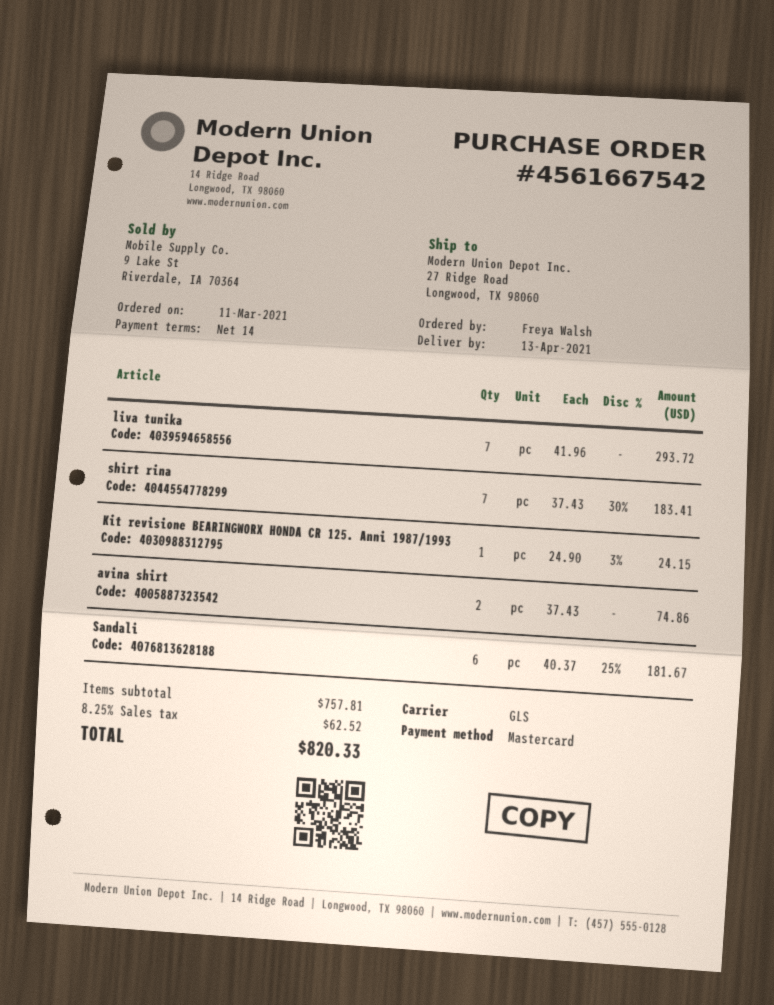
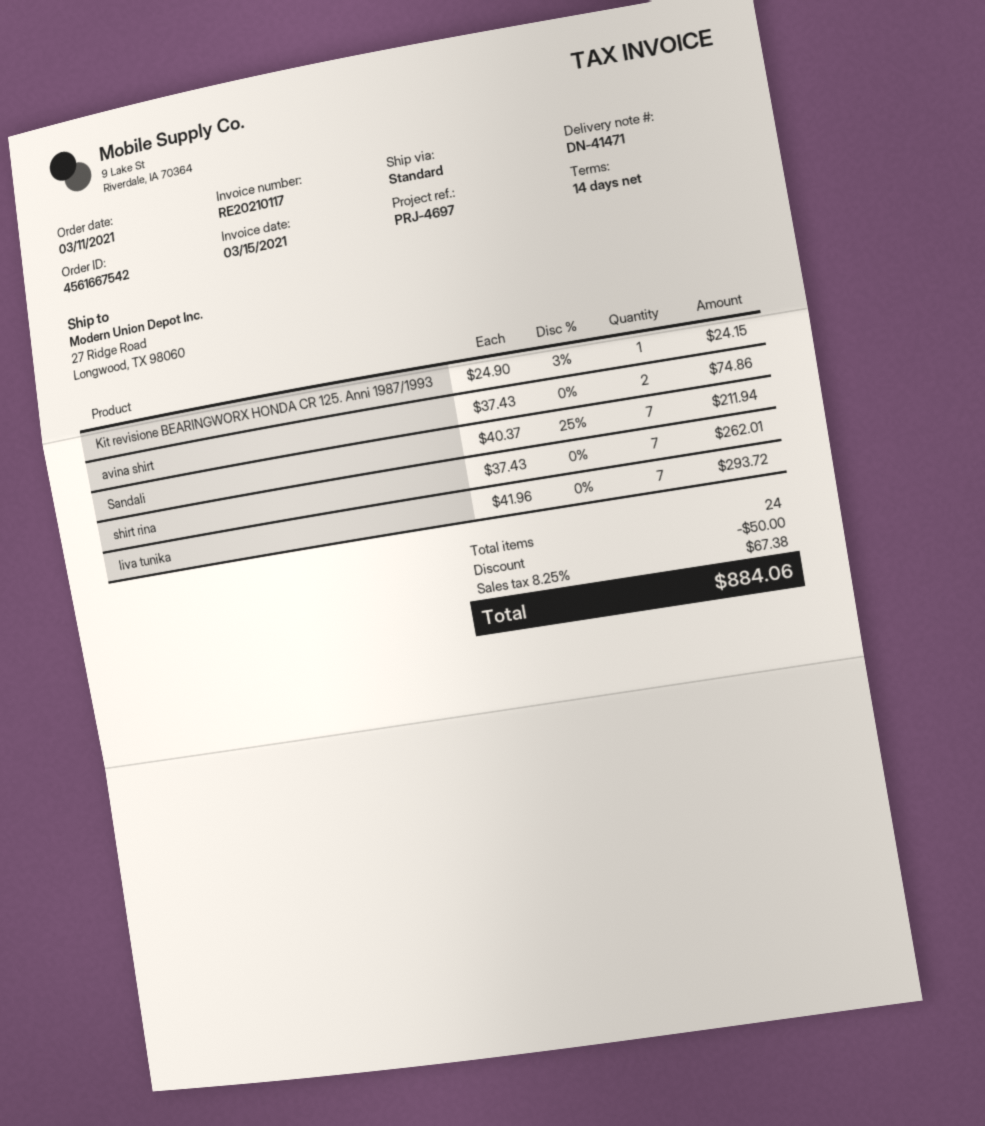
shipping method: GLS -> standard
shirt rina: 7 x 37.43 - 30% = 183.41 -> 7 x 37.43 = 262.01
Sandali: 6 x 40.37 - 25% = 181.67 -> 7 x 40.37 - 25% = 211.94
discount: none -> 50.00
tax: 8.25% = 62.52 -> 8.25% = 67.38
total: 820.33 -> 884.06

